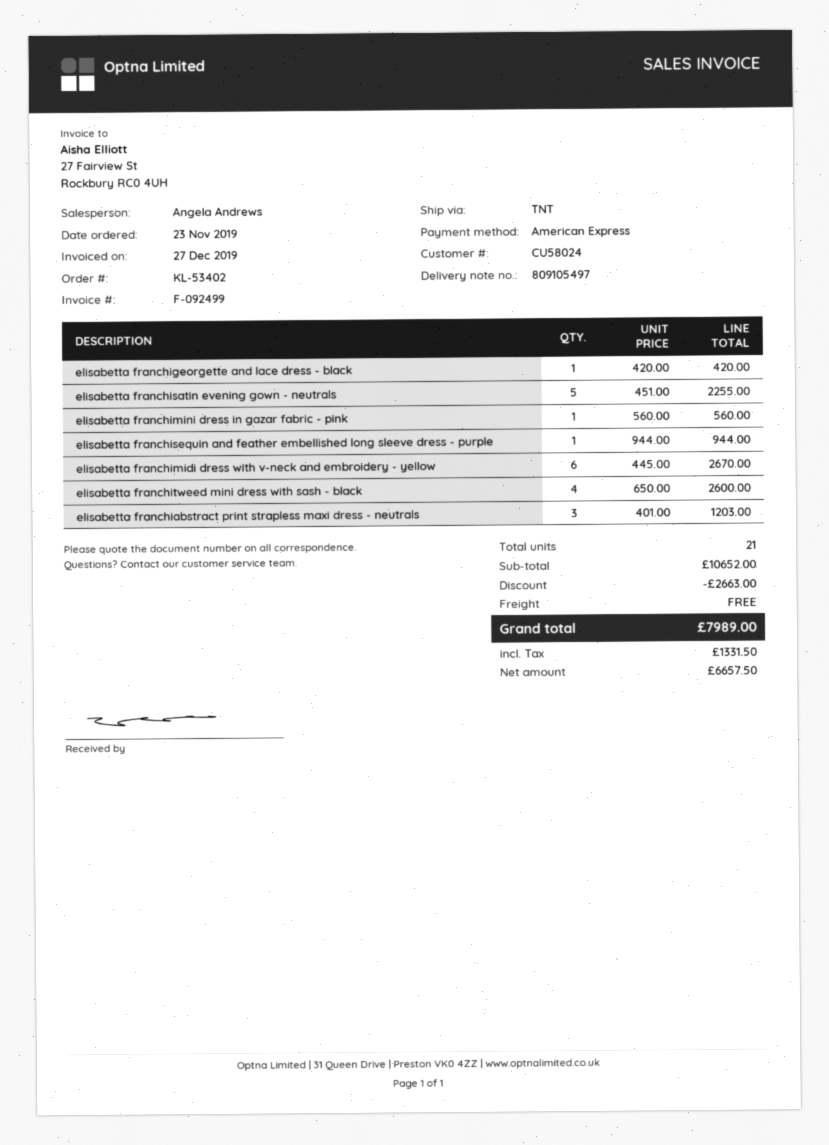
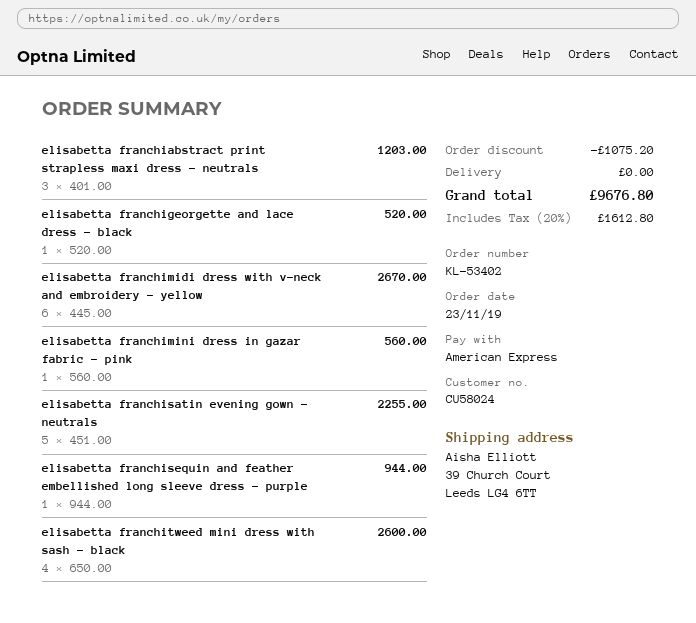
elisabetta franchigeorgette and lace dress - black: 1 x 420.00 = 420.00 -> 1 x 520.00 = 520.00
discount: 2663.00 -> 1075.20
tax: 1331.50 -> 1612.80
total: 7989.00 -> 9676.80

